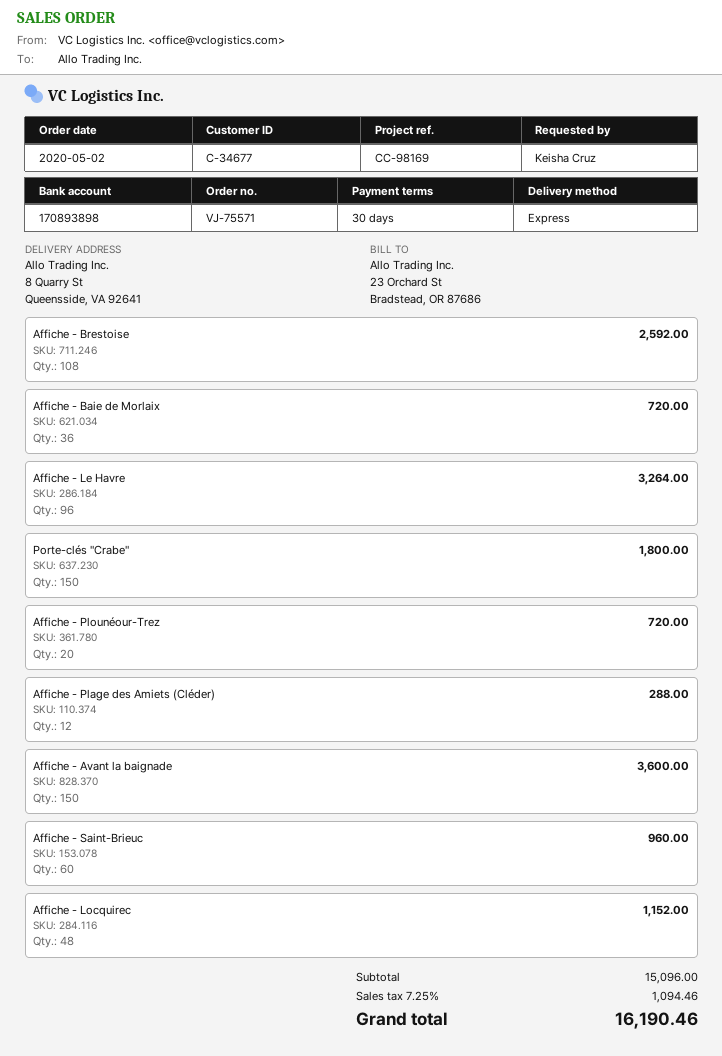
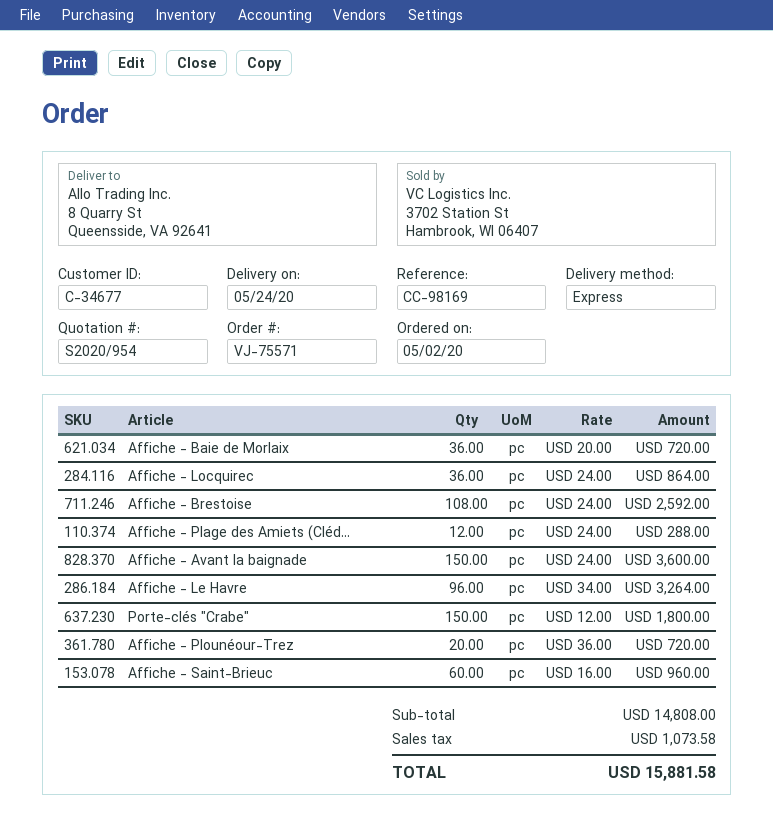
Affiche - Locquirec: 48 for 1152.00 -> 36 for 864.00
subtotal: 15096.00 -> 14808.00
tax: 1094.46 -> 1073.58
total: 16190.46 -> 15881.58

